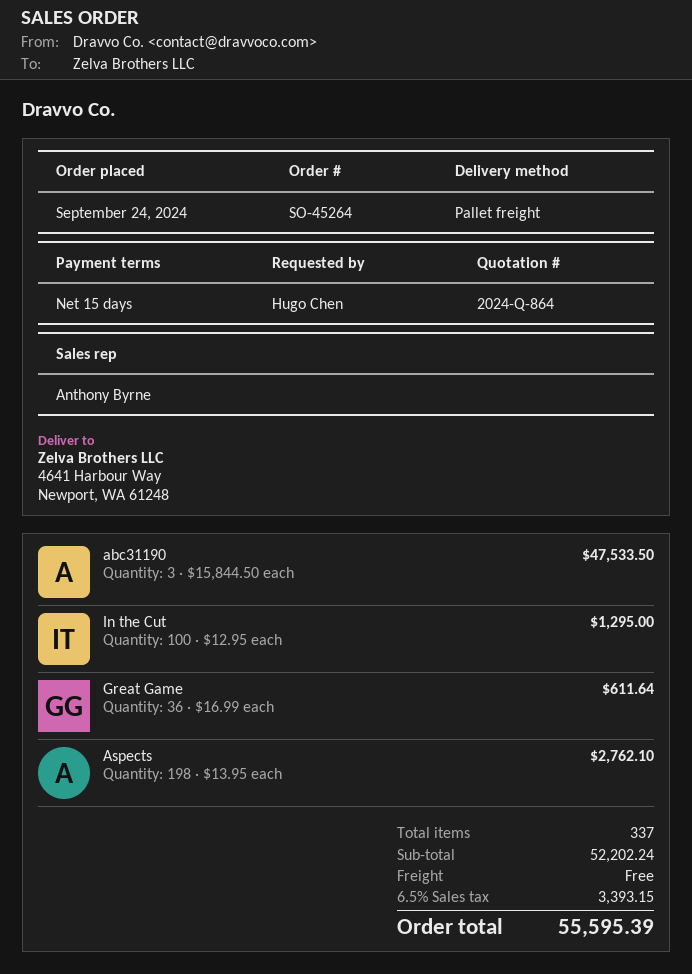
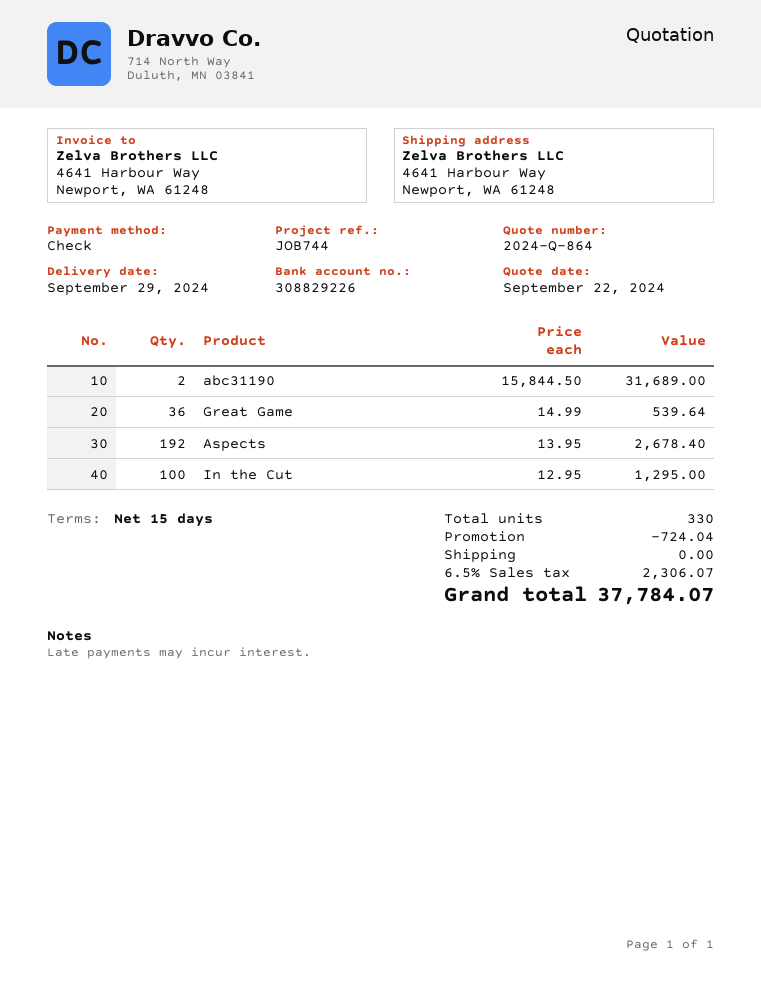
abc31190: 3 x 15844.50 = 47533.50 -> 2 x 15844.50 = 31689.00
Great Game: 36 x 16.99 = 611.64 -> 36 x 14.99 = 539.64
Aspects: 198 x 13.95 = 2762.10 -> 192 x 13.95 = 2678.40
total quantity: 337 -> 330
discount: none -> 724.04
tax: 6.5% = 3393.15 -> 6.5% = 2306.07
total: 55595.39 -> 37784.07

